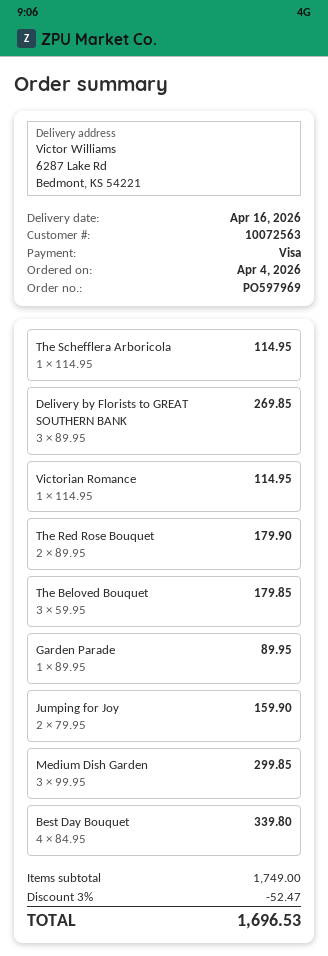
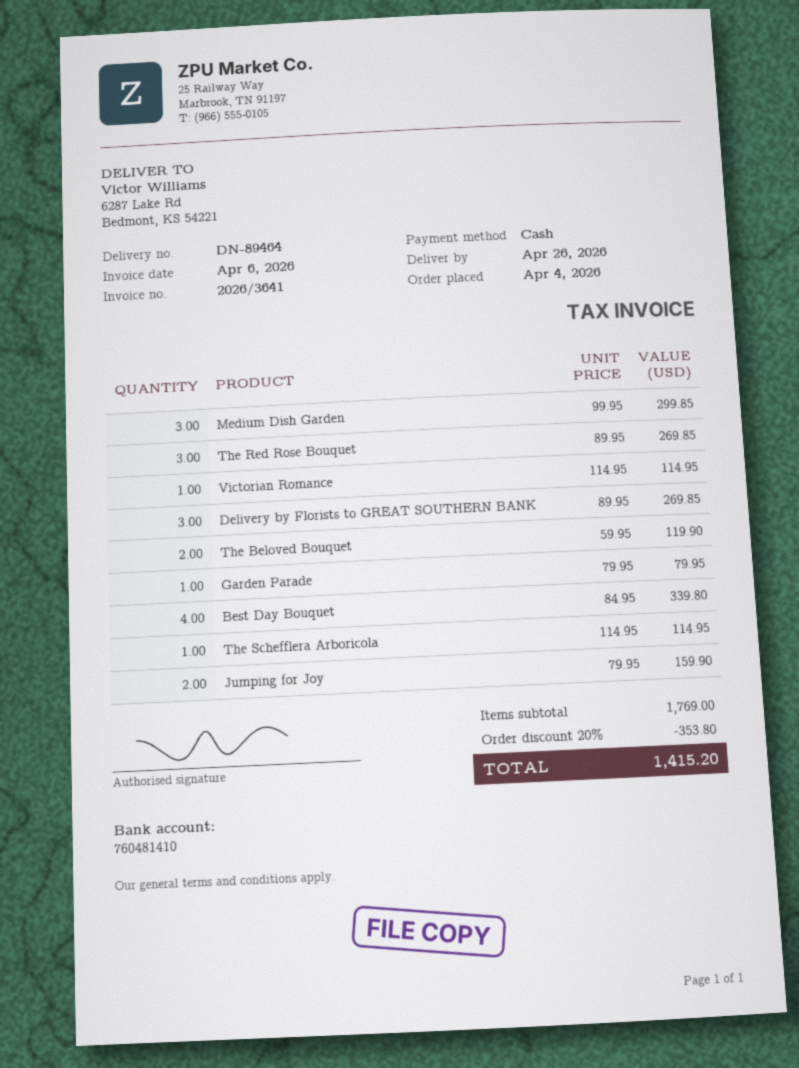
delivery date: 2026-04-16 -> 2026-04-26
payment method: Visa -> cash
The Red Rose Bouquet: 2 x 89.95 = 179.90 -> 3 x 89.95 = 269.85
The Beloved Bouquet: 3 x 59.95 = 179.85 -> 2 x 59.95 = 119.90
Garden Parade: 1 x 89.95 = 89.95 -> 1 x 79.95 = 79.95
subtotal: 1749.00 -> 1769.00
discount: 3% = 52.47 -> 20% = 353.80
total: 1696.53 -> 1415.20

